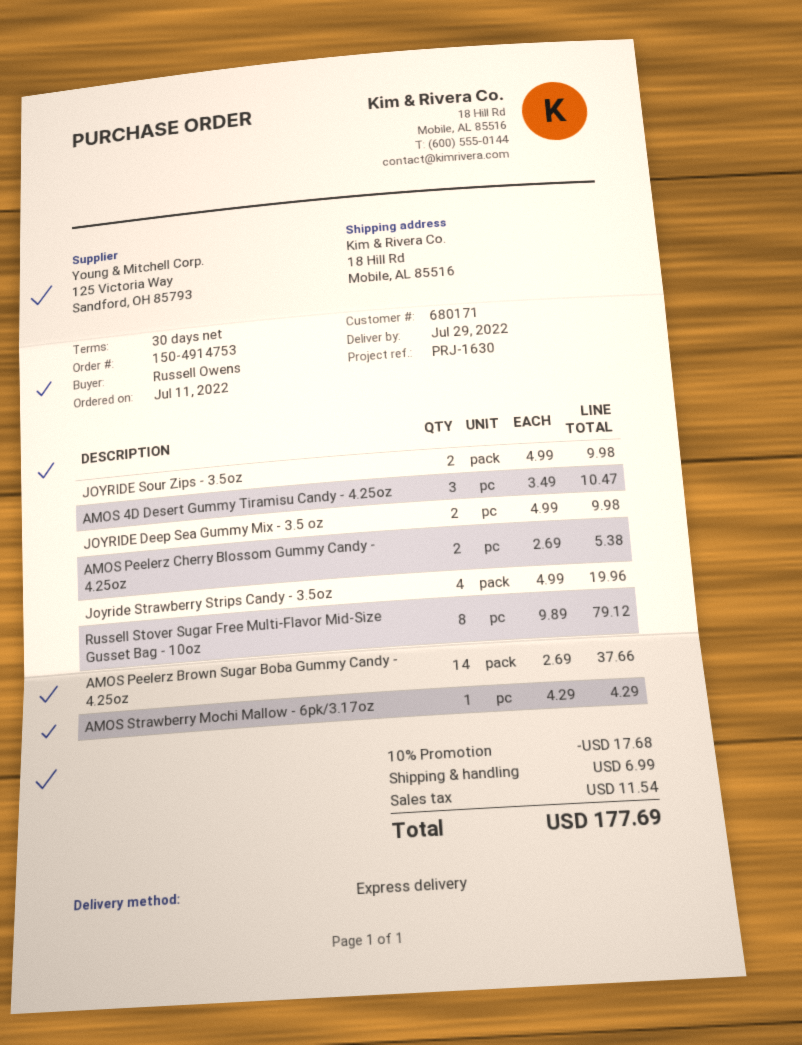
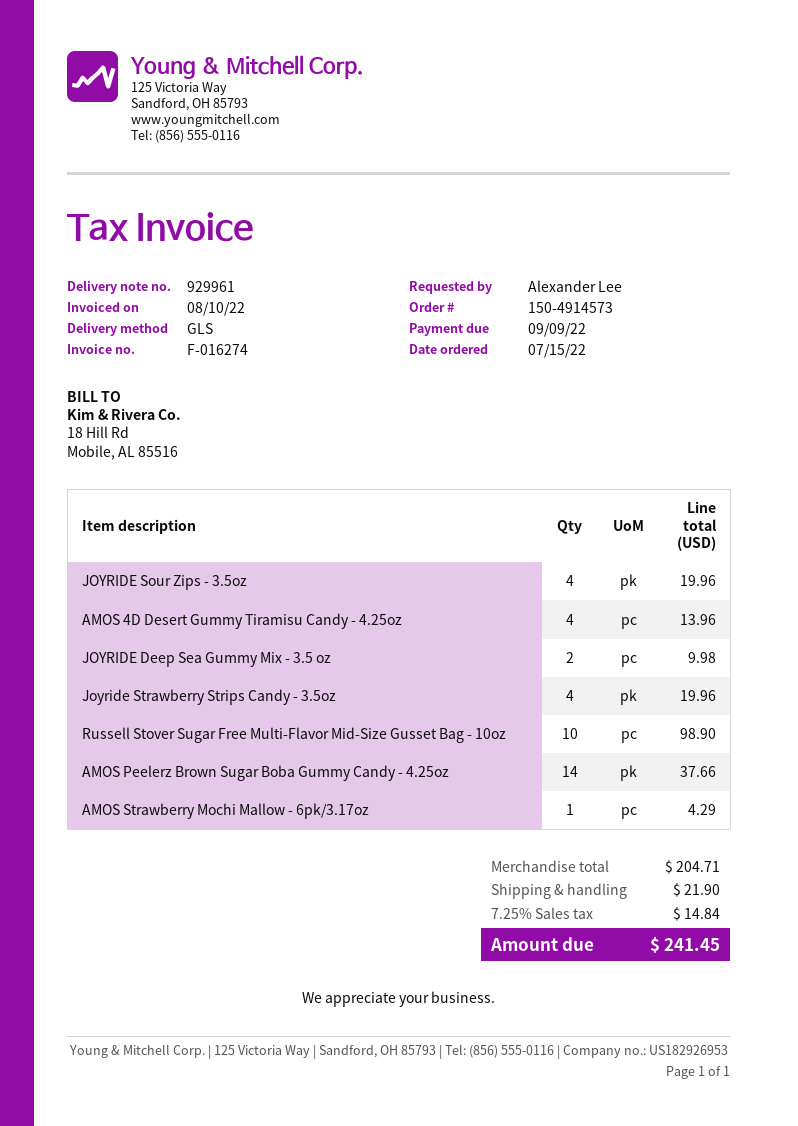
order number: 150-4914753 -> 150-4914573
order date: 2022-07-11 -> 2022-07-15
ordered by: Russell Owens -> Alexander Lee
shipping method: express -> GLS
JOYRIDE Sour Zips - 3.5oz: 2 for 9.98 -> 4 for 19.96
AMOS 4D Desert Gummy Tiramisu Candy - 4.25oz: 3 for 10.47 -> 4 for 13.96
AMOS Peelerz Cherry Blossom Gummy Candy - 4.25oz: 2 for 5.38 -> none
Russell Stover Sugar Free Multi-Flavor Mid-Size Gusset Bag - 10oz: 8 for 79.12 -> 10 for 98.90
discount: 10% = 17.68 -> none
shipping: 6.99 -> 21.90
tax: 11.54 -> 14.84
total: 177.69 -> 241.45

